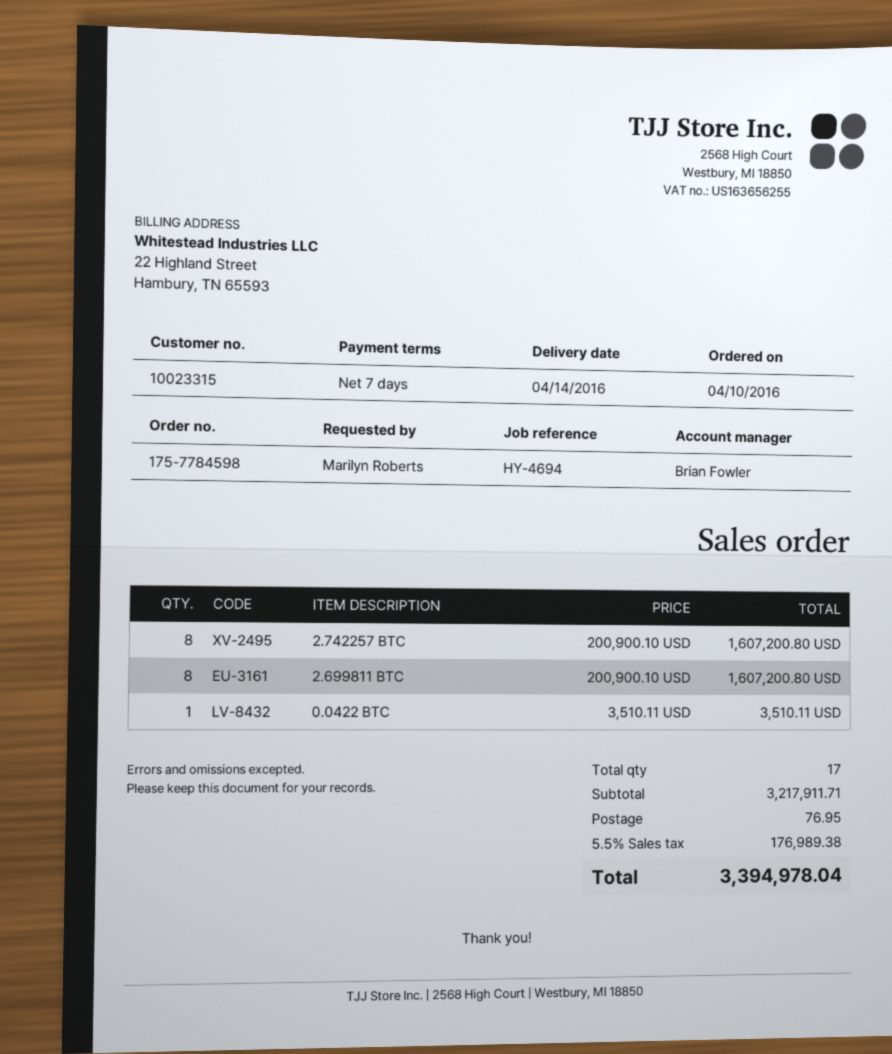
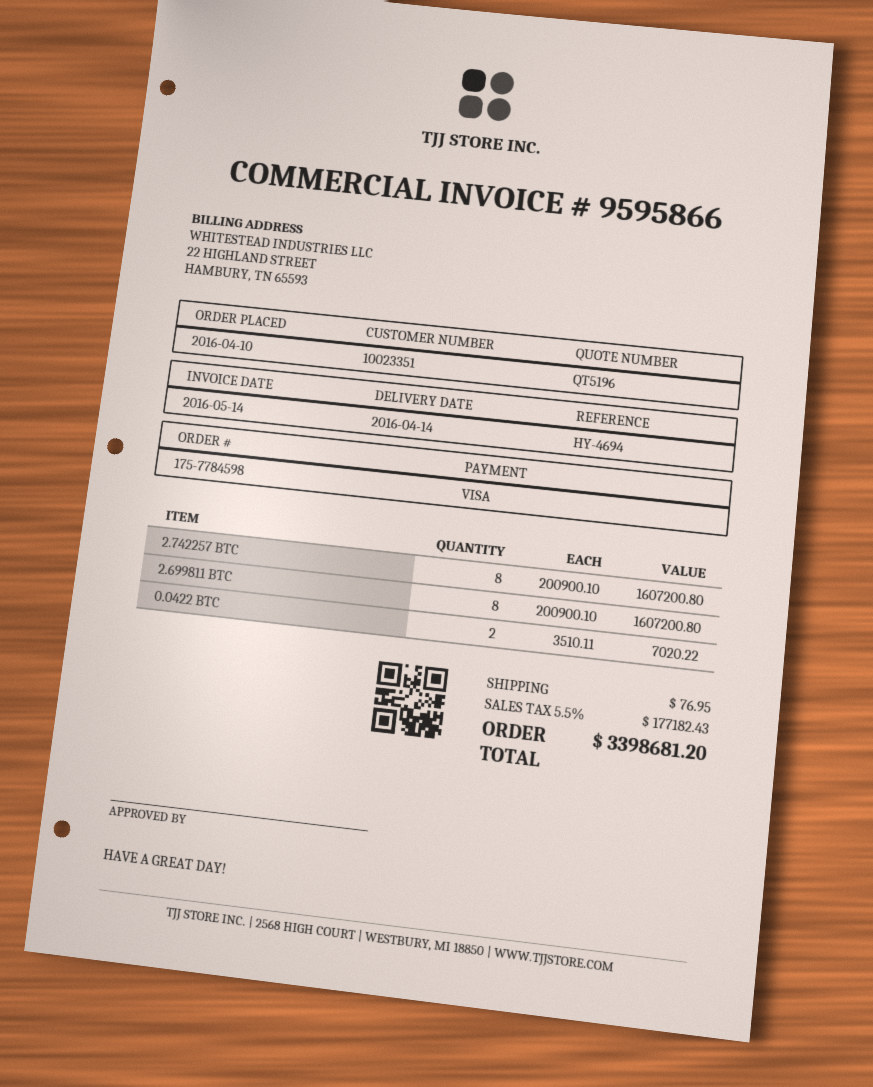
customer number: 10023315 -> 10023351
0.0422 BTC: 1 x 3510.11 = 3510.11 -> 2 x 3510.11 = 7020.22
tax: 5.5% = 176989.38 -> 5.5% = 177182.43
total: 3394978.04 -> 3398681.20

